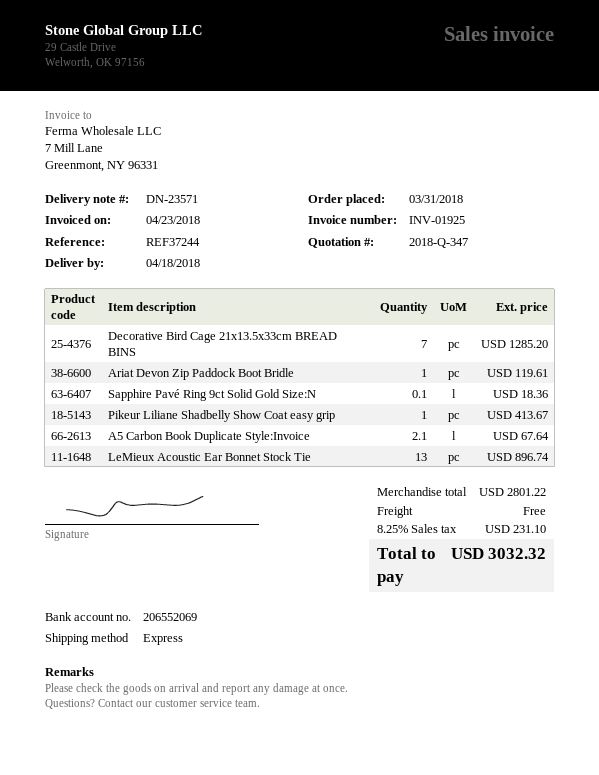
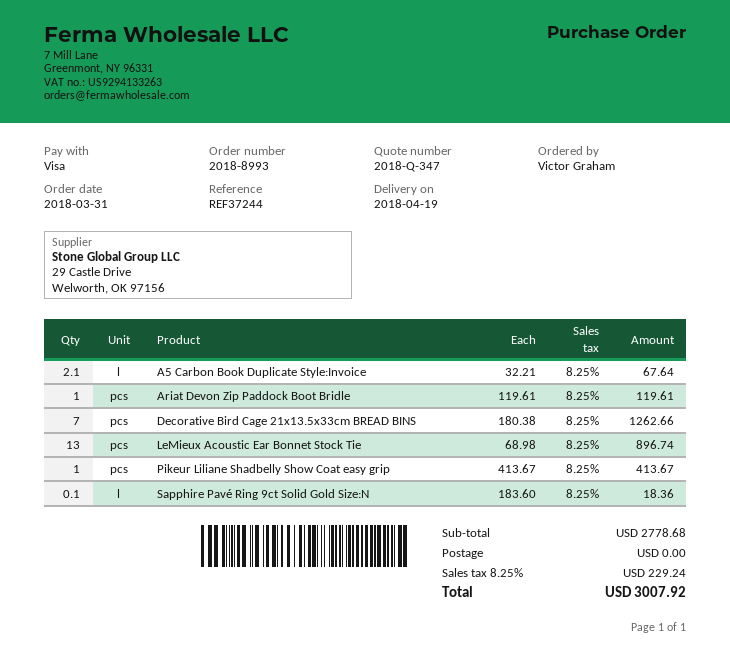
delivery date: 2018-04-18 -> 2018-04-19
Decorative Bird Cage 21x13.5x33cm BREAD BINS: 7 for 1285.20 -> 7 for 1262.66
subtotal: 2801.22 -> 2778.68
tax: 8.25% = 231.10 -> 8.25% = 229.24
total: 3032.32 -> 3007.92

